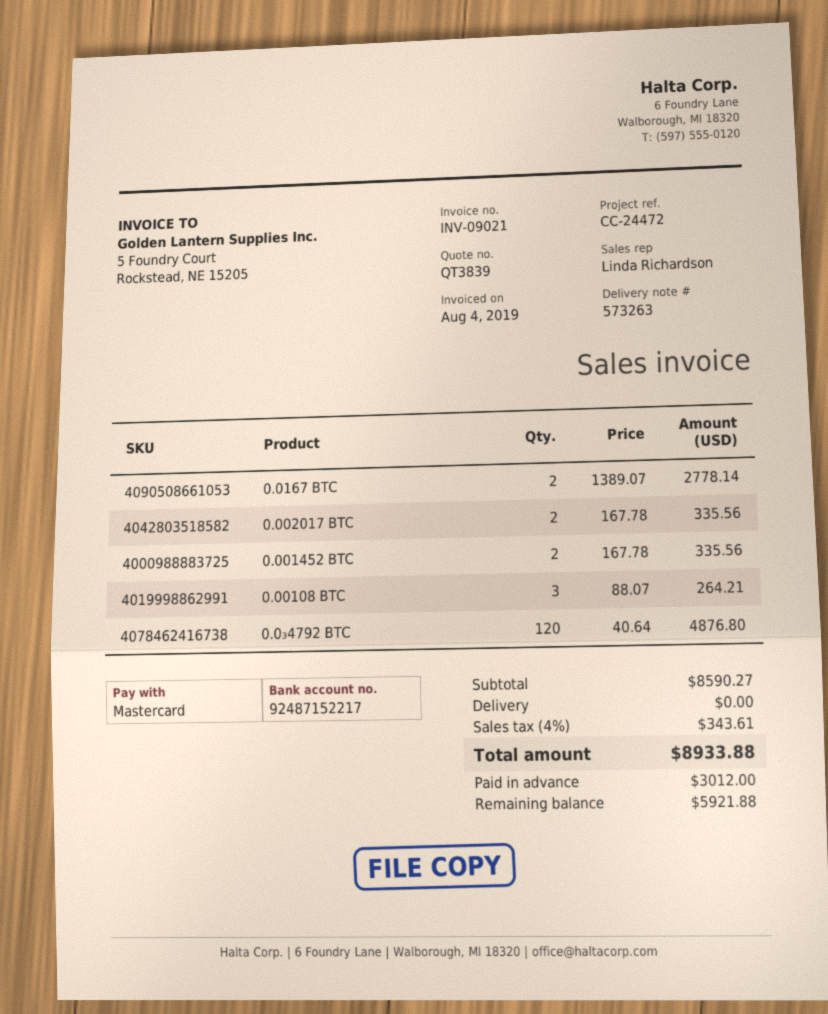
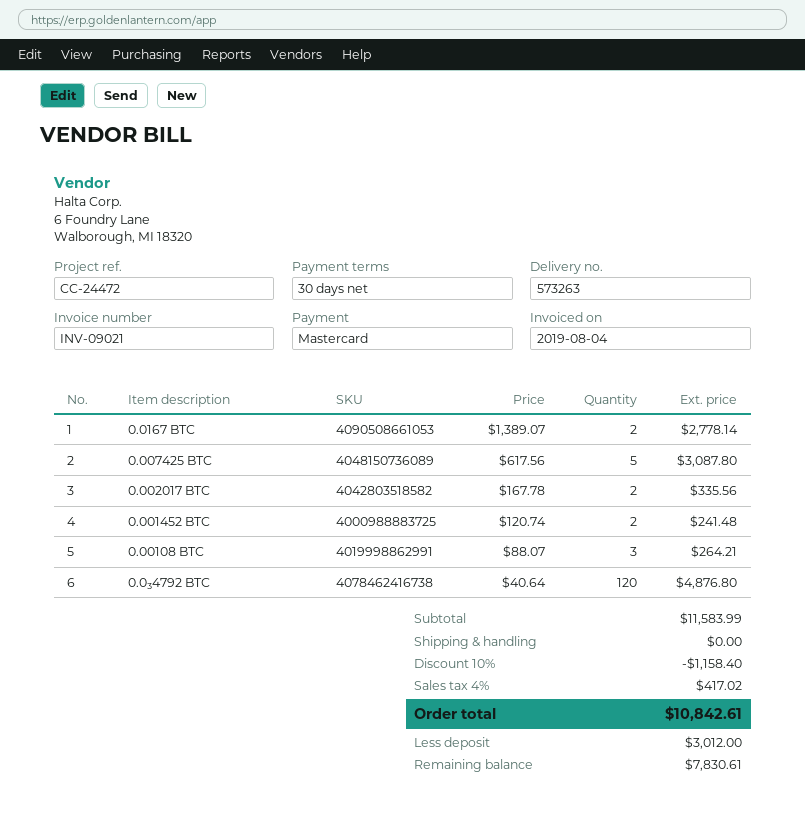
0.001452 BTC: 2 x 167.78 = 335.56 -> 2 x 120.74 = 241.48
0.007425 BTC: none -> 5 x 617.56 = 3087.80
subtotal: 8590.27 -> 11583.99
discount: none -> 10% = 1158.40
tax: 4% = 343.61 -> 4% = 417.02
total: 8933.88 -> 10842.61
balance: 5921.88 -> 7830.61

